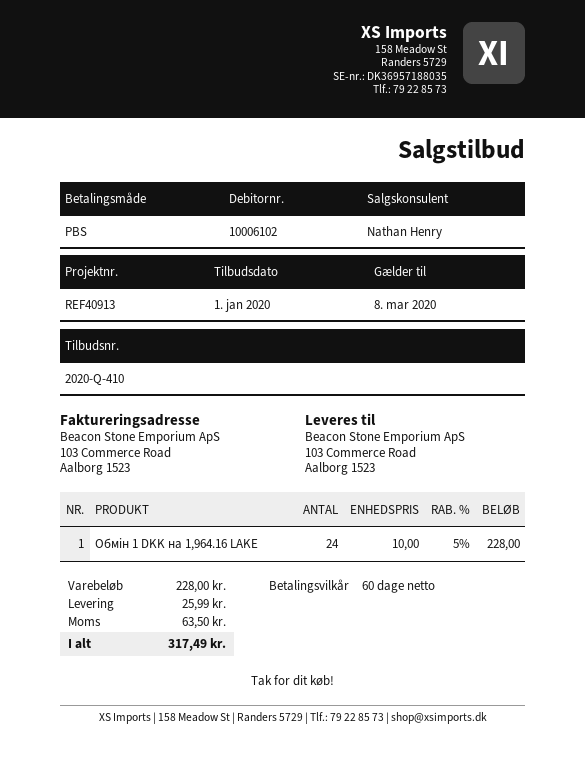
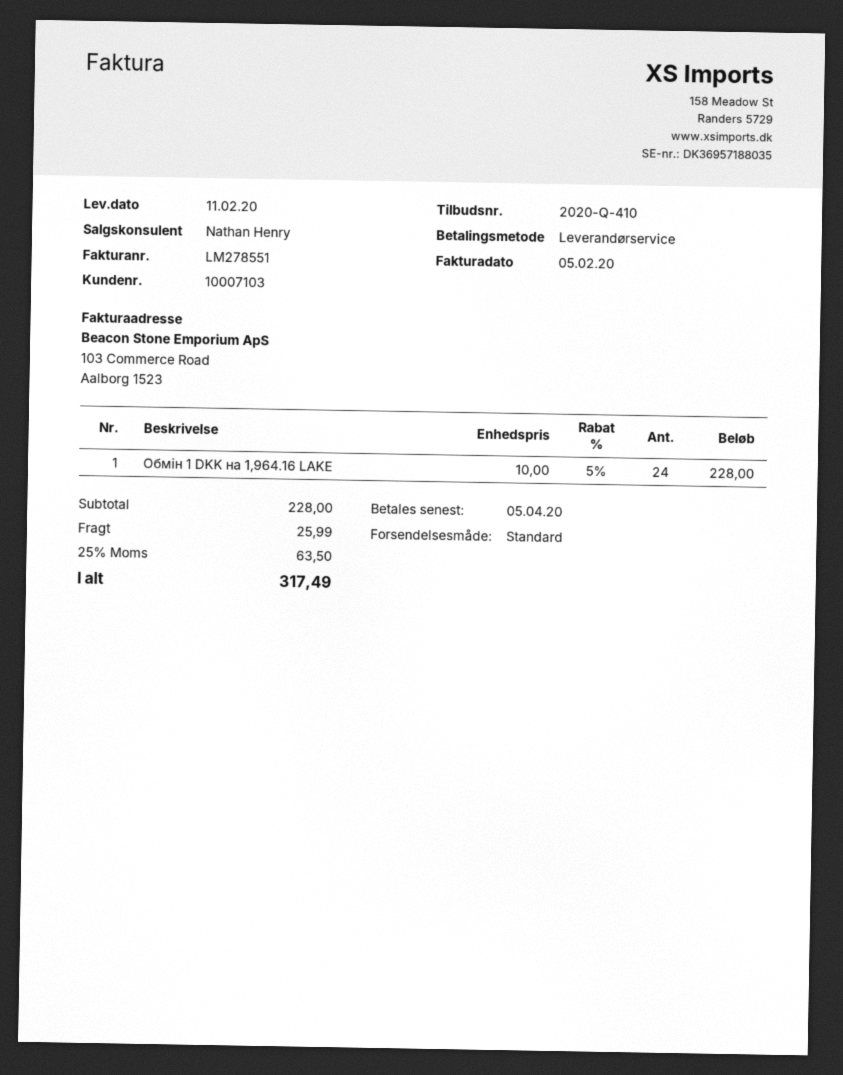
customer number: 10006102 -> 10007103

